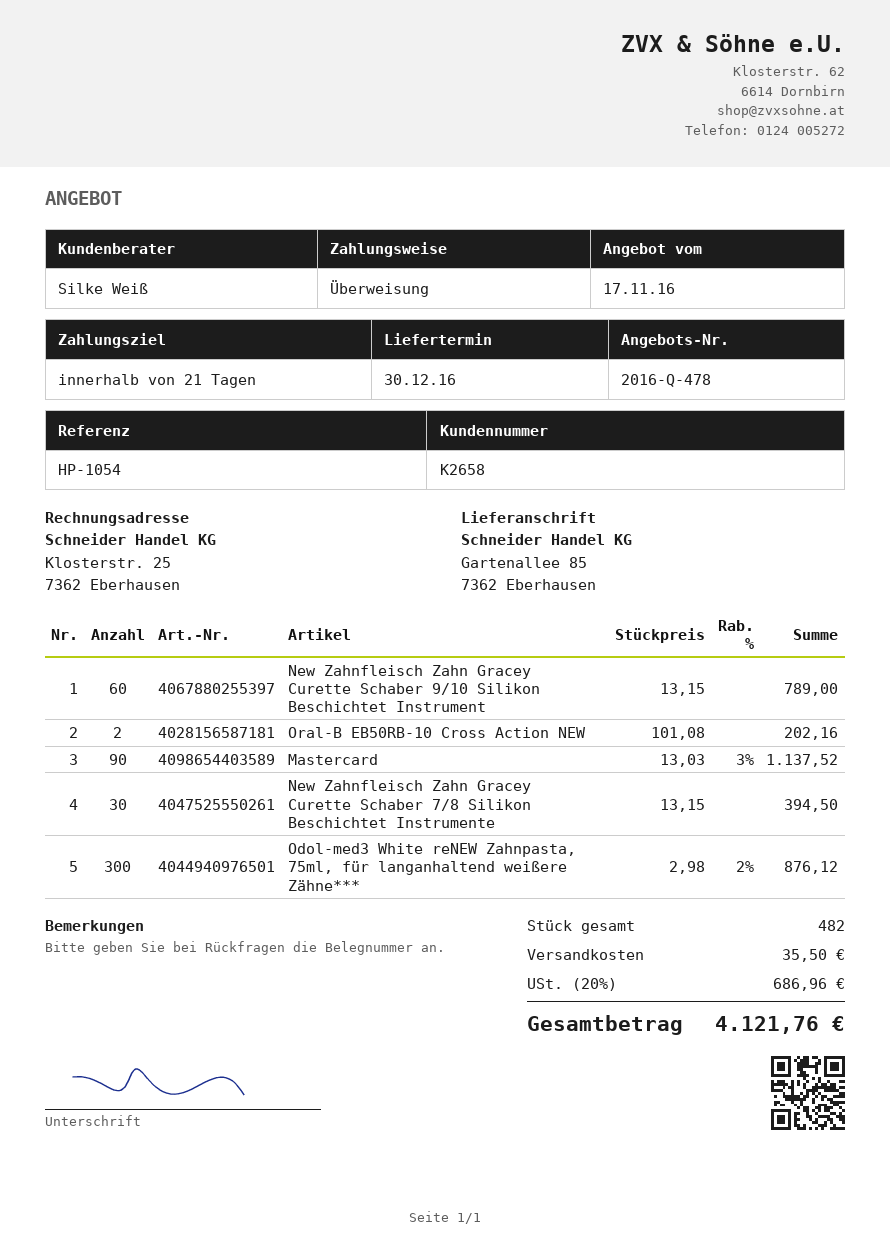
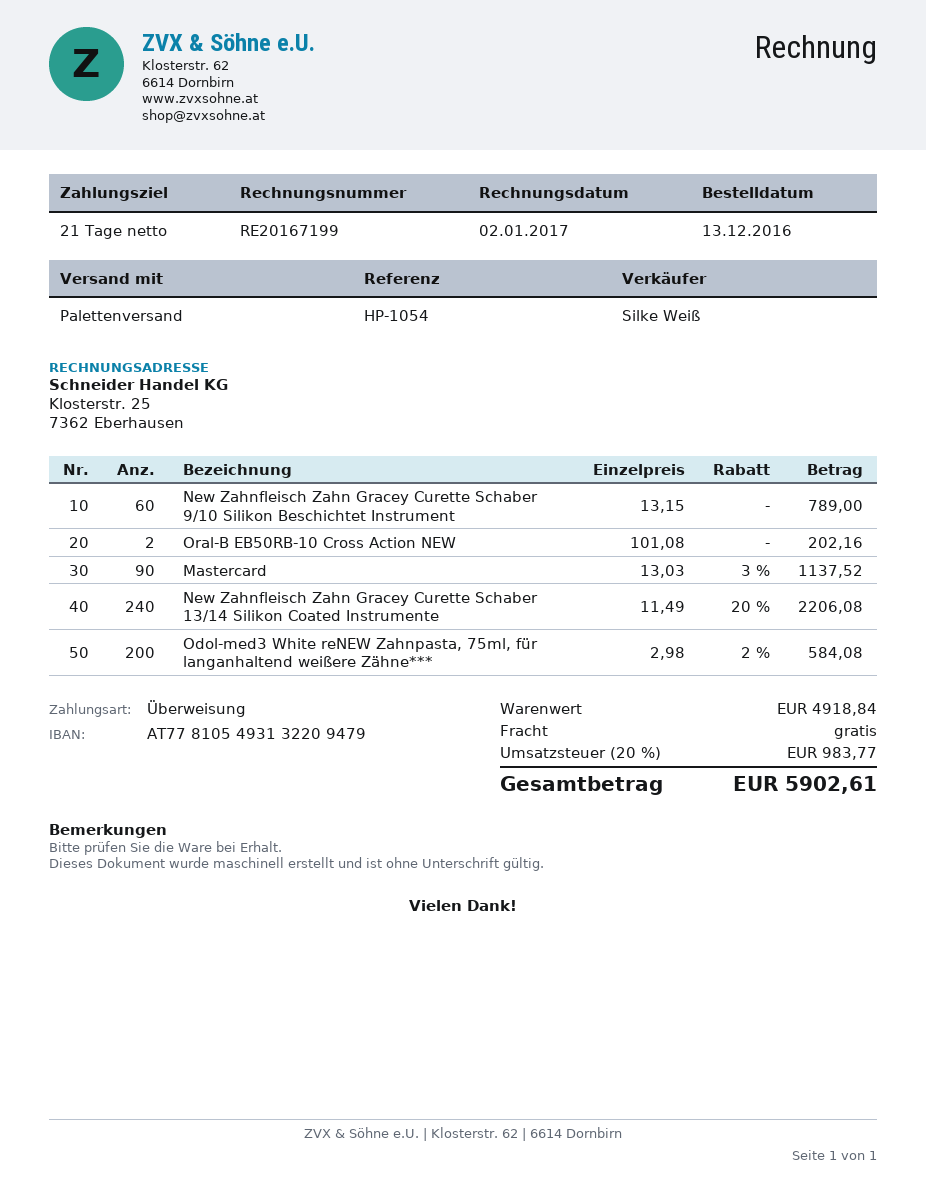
New Zahnfleisch Zahn Gracey Curette Schaber 7/8 Silikon Beschichtet Instrumente: 30 x 13.15 = 394.50 -> none
Odol-med3 White reNEW Zahnpasta, 75ml, für langanhaltend weißere Zähne***: 300 x 2.98 - 2% = 876.12 -> 200 x 2.98 - 2% = 584.08
New Zahnfleisch Zahn Gracey Curette Schaber 13/14 Silikon Coated Instrumente: none -> 240 x 11.49 - 20% = 2206.08
shipping: 35.50 -> 0.00
tax: 20% = 686.96 -> 20% = 983.77
total: 4121.76 -> 5902.61

